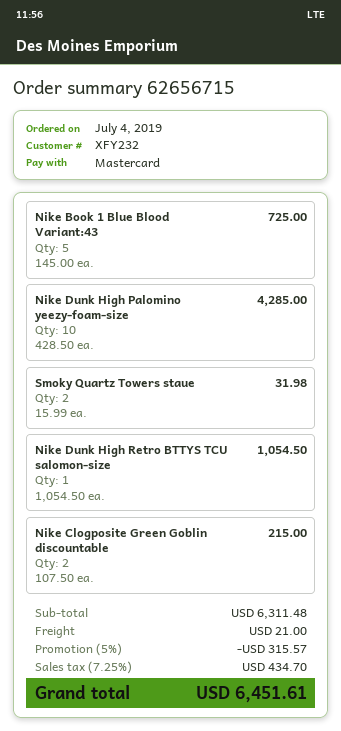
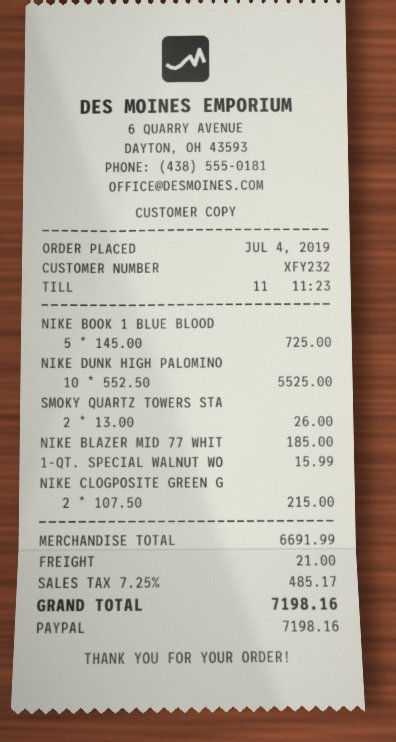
payment method: Mastercard -> PayPal
Nike Dunk High Palomino yeezy-foam-size: 10 x 428.50 = 4285.00 -> 10 x 552.50 = 5525.00
Smoky Quartz Towers staue: 2 x 15.99 = 31.98 -> 2 x 13.00 = 26.00
Nike Dunk High Retro BTTYS TCU salomon-size: 1 x 1054.50 = 1054.50 -> none
NIKE BLAZER MID 77 WHIT: none -> 1 x 185.00 = 185.00
1-QT. SPECIAL WALNUT WO: none -> 1 x 15.99 = 15.99
subtotal: 6311.48 -> 6691.99
discount: 5% = 315.57 -> none
tax: 7.25% = 434.70 -> 7.25% = 485.17
total: 6451.61 -> 7198.16

